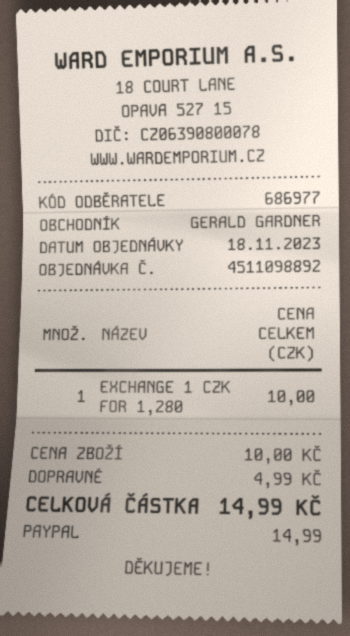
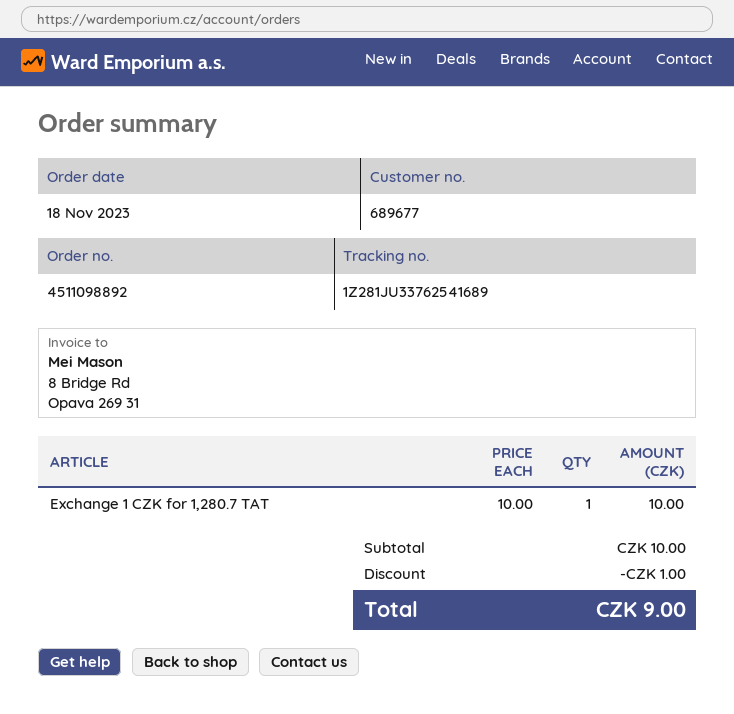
customer number: 686977 -> 689677
discount: none -> 1.00
shipping: 4.99 -> none
total: 14.99 -> 9.00

